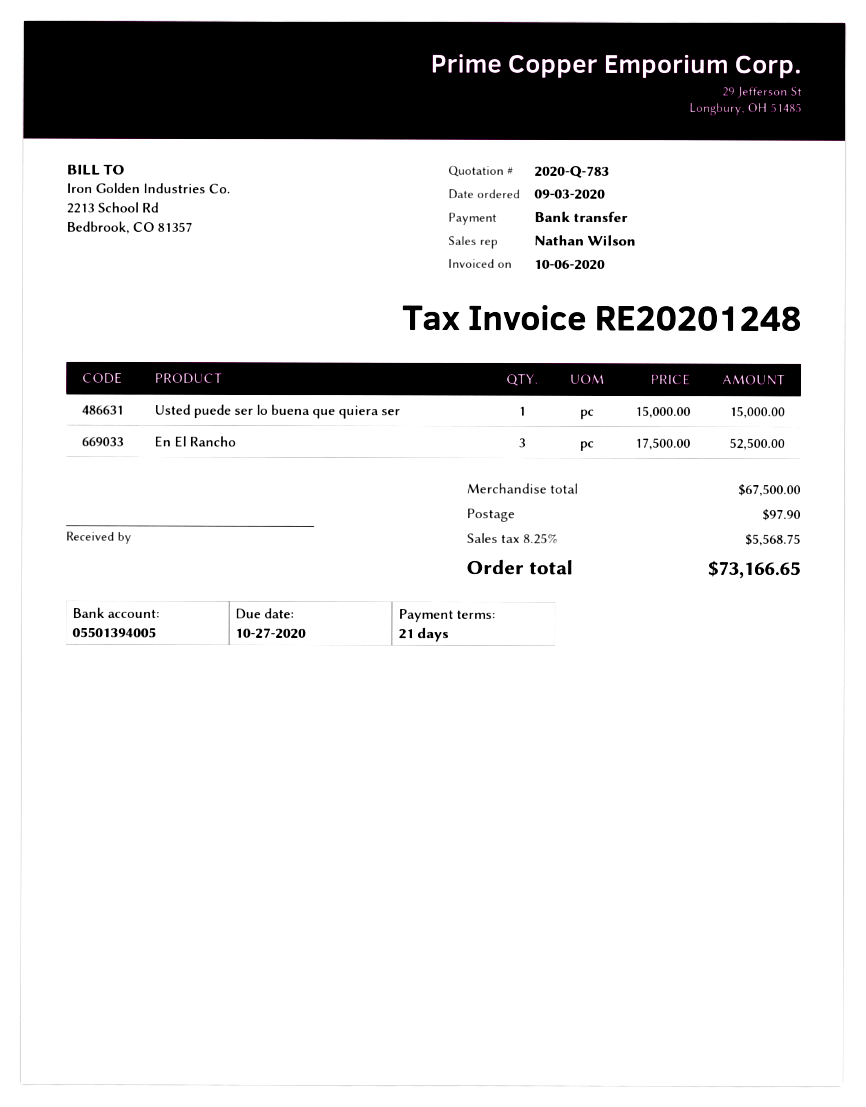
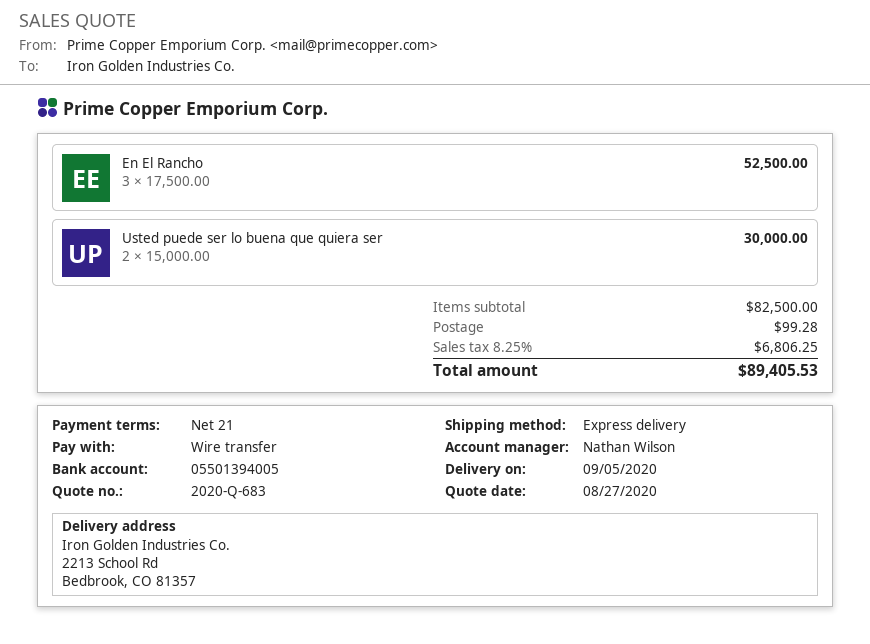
quote number: 2020-Q-783 -> 2020-Q-683
Usted puede ser lo buena que quiera ser: 1 x 15000.00 = 15000.00 -> 2 x 15000.00 = 30000.00
subtotal: 67500.00 -> 82500.00
shipping: 97.90 -> 99.28
tax: 8.25% = 5568.75 -> 8.25% = 6806.25
total: 73166.65 -> 89405.53

